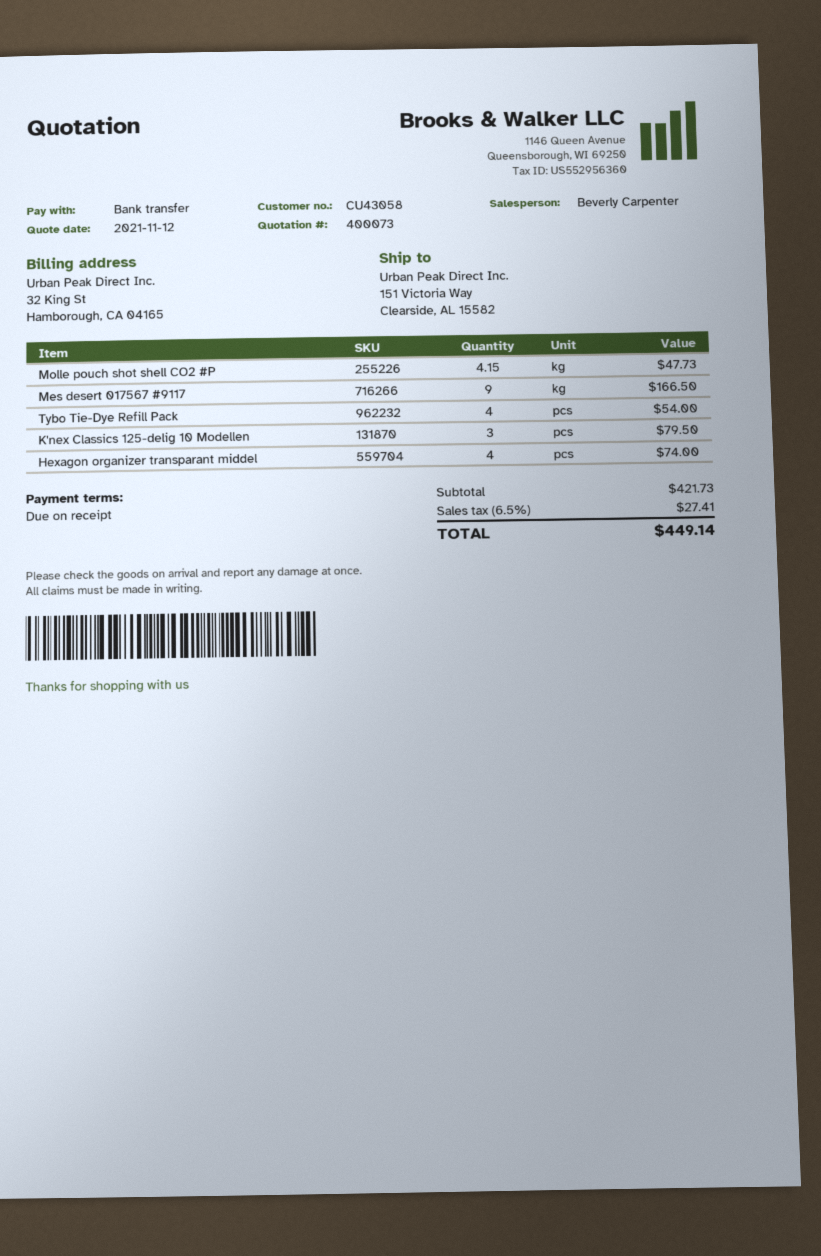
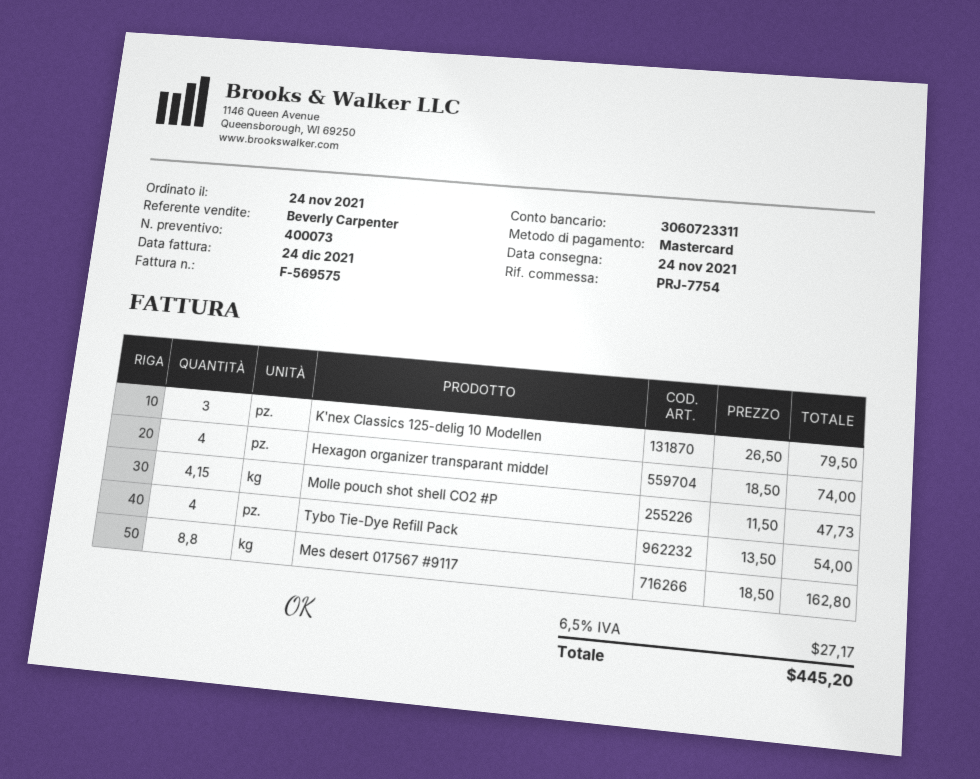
payment method: bank transfer -> Mastercard
Mes desert 017567 #9117: 9 for 166.50 -> 8.8 for 162.80
tax: 6.5% = 27.41 -> 6.5% = 27.17
total: 449.14 -> 445.20

